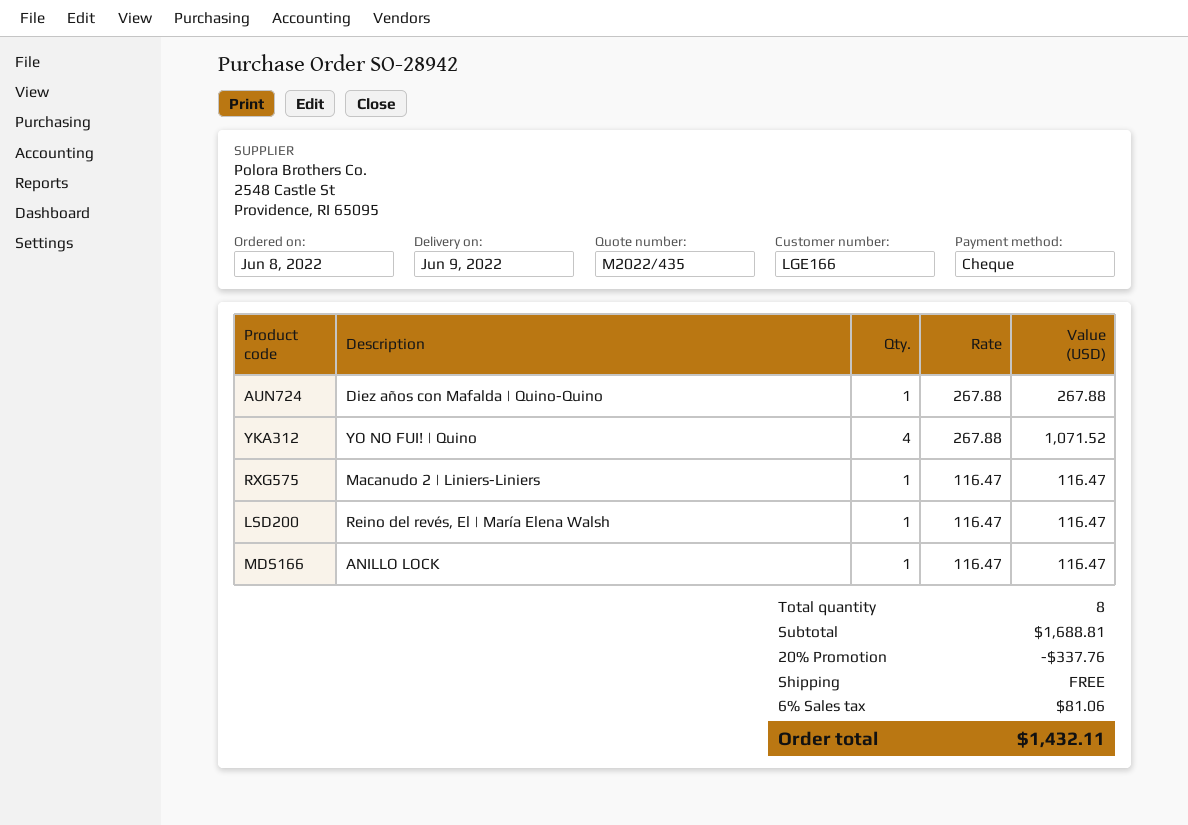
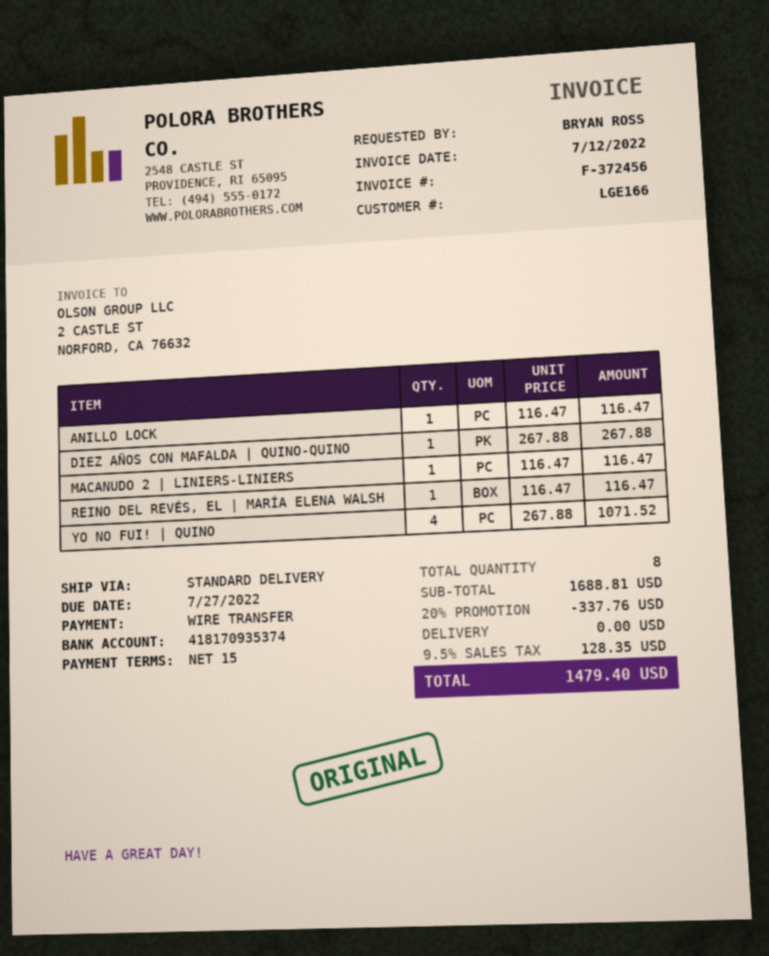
payment method: cheque -> bank transfer
tax: 6% = 81.06 -> 9.5% = 128.35
total: 1432.11 -> 1479.40

